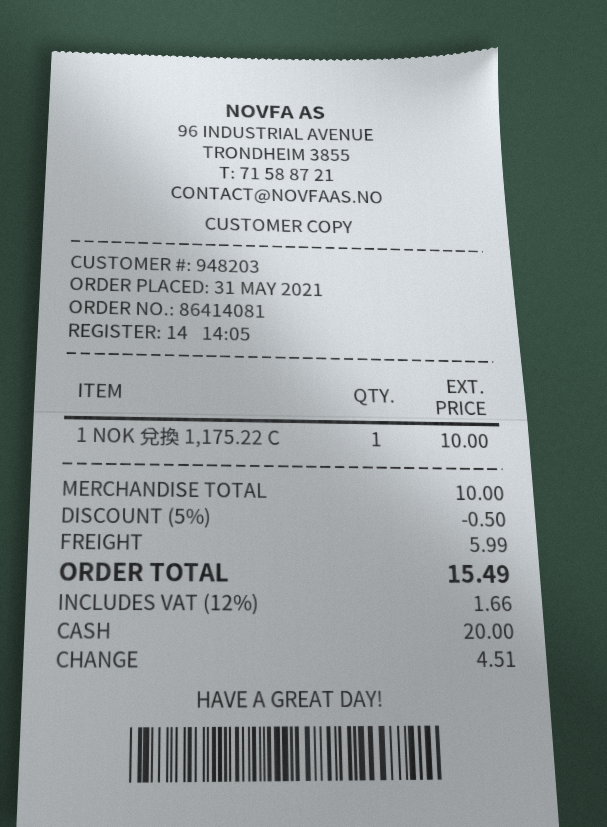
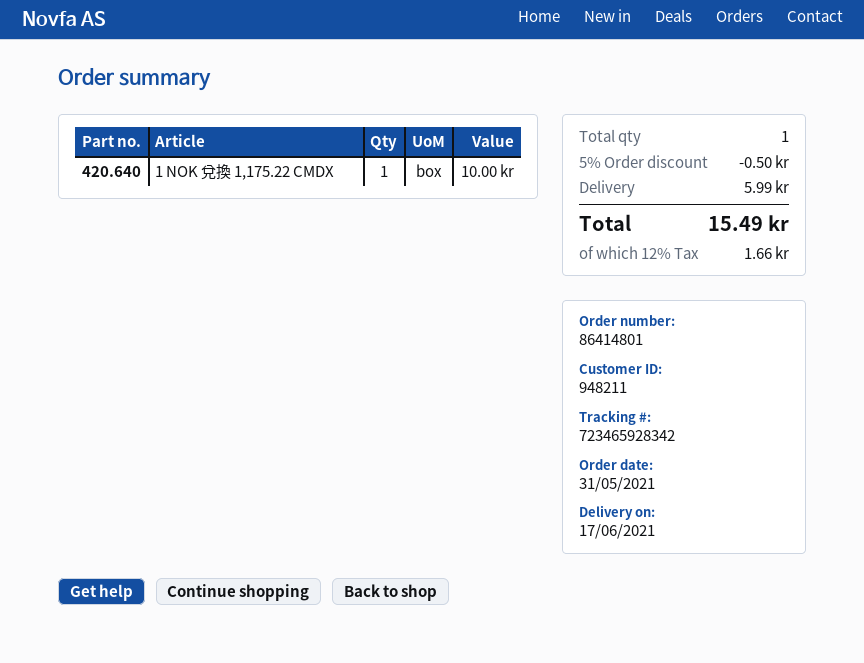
order number: 86414081 -> 86414801
customer number: 948203 -> 948211

